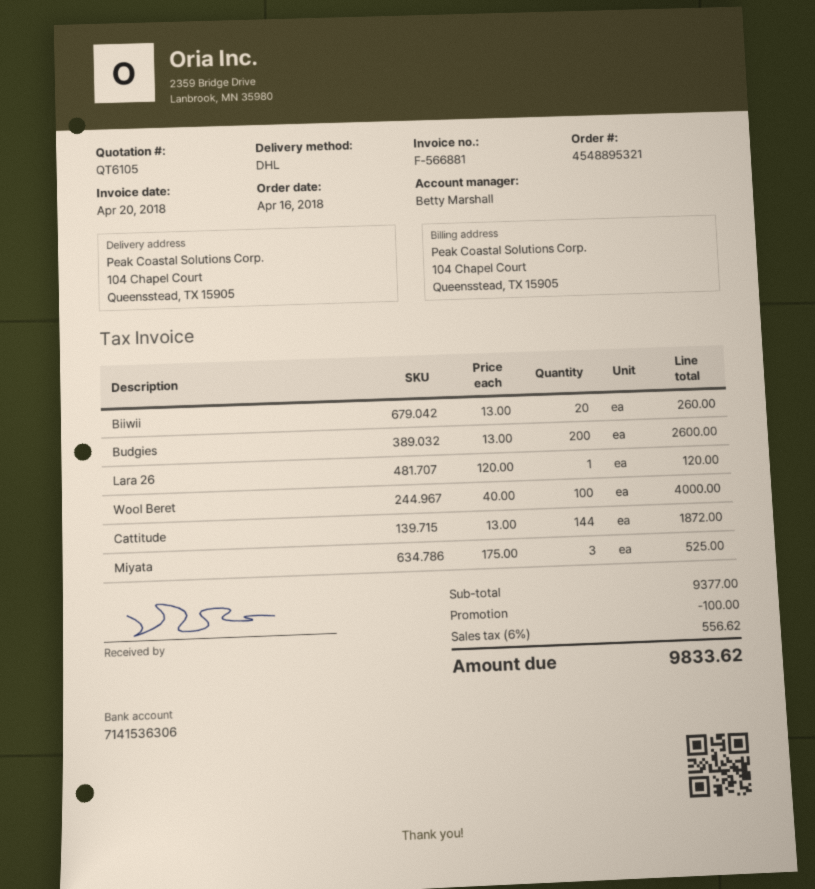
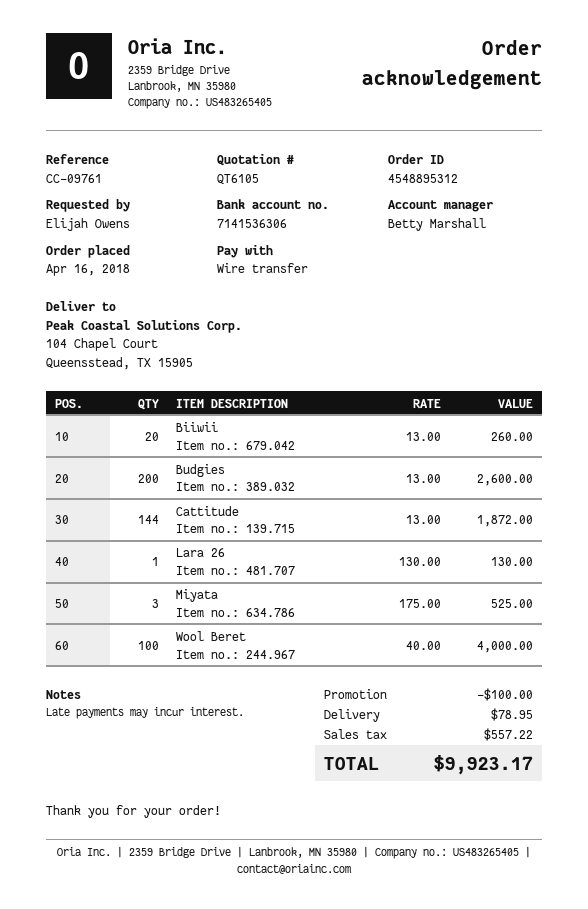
order number: 4548895321 -> 4548895312
Lara 26: 1 x 120.00 = 120.00 -> 1 x 130.00 = 130.00
shipping: none -> 78.95
tax: 556.62 -> 557.22
total: 9833.62 -> 9923.17

